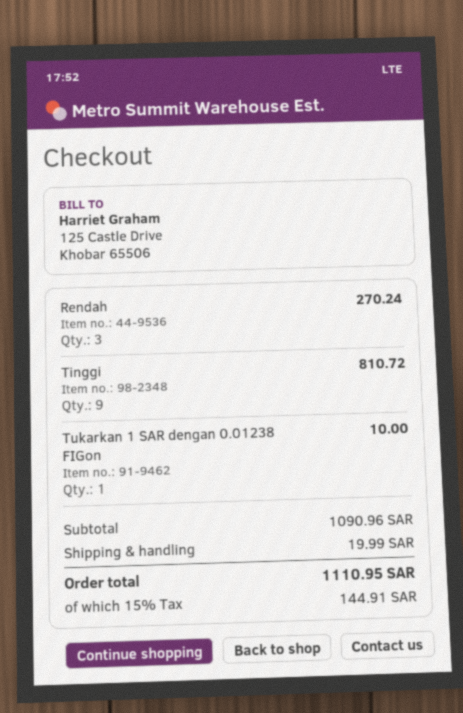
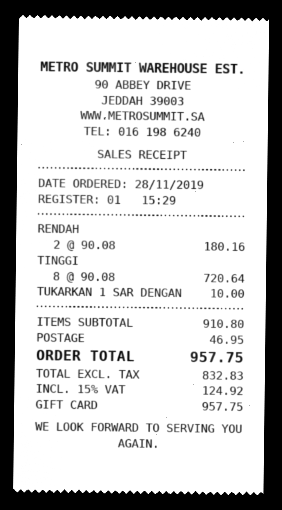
Rendah: 3 for 270.24 -> 2 for 180.16
Tinggi: 9 for 810.72 -> 8 for 720.64
subtotal: 1090.96 -> 910.80
shipping: 19.99 -> 46.95
tax: 15% = 144.91 -> 15% = 124.92
total: 1110.95 -> 957.75

